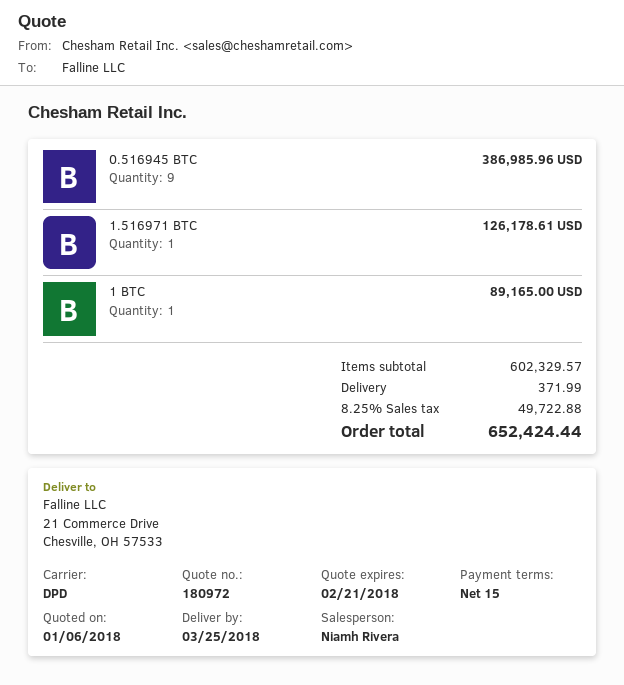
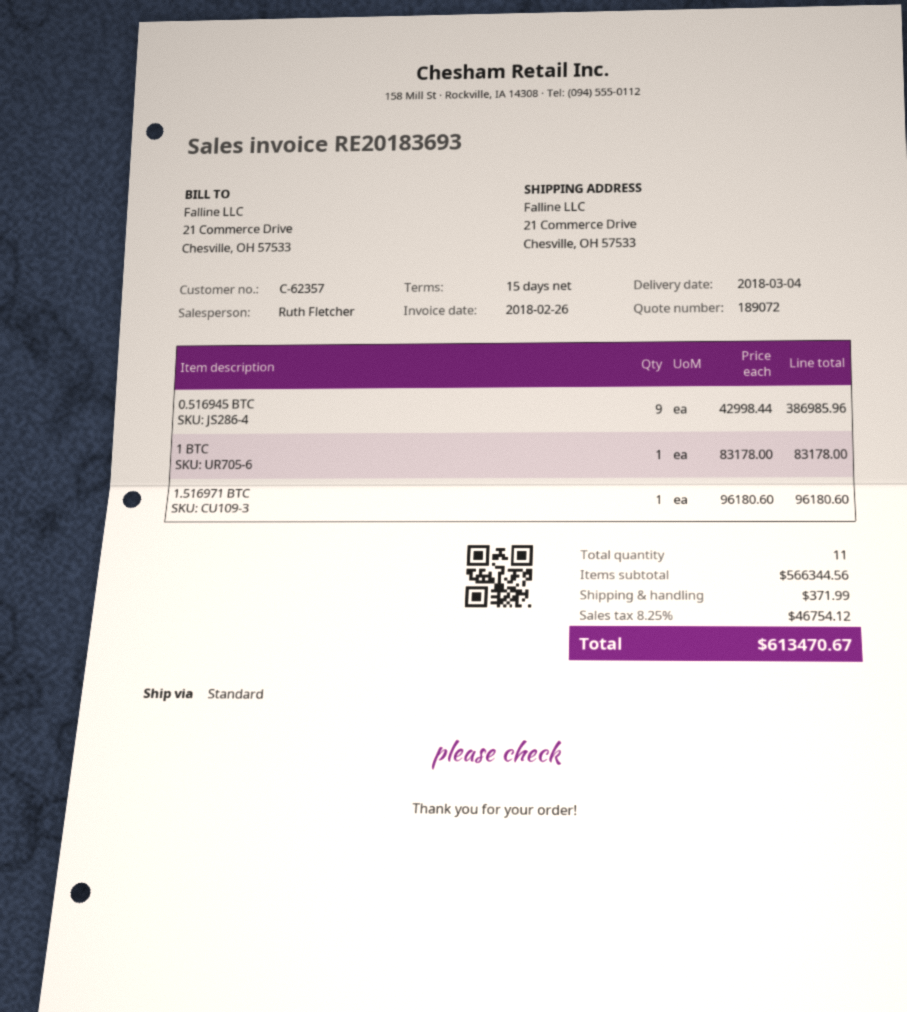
quote number: 180972 -> 189072
delivery date: 2018-03-25 -> 2018-03-04
sales rep: Niamh Rivera -> Ruth Fletcher
shipping method: DPD -> standard
1.516971 BTC: 1 for 126178.61 -> 1 for 96180.60
1 BTC: 1 for 89165.00 -> 1 for 83178.00
subtotal: 602329.57 -> 566344.56
tax: 8.25% = 49722.88 -> 8.25% = 46754.12
total: 652424.44 -> 613470.67

